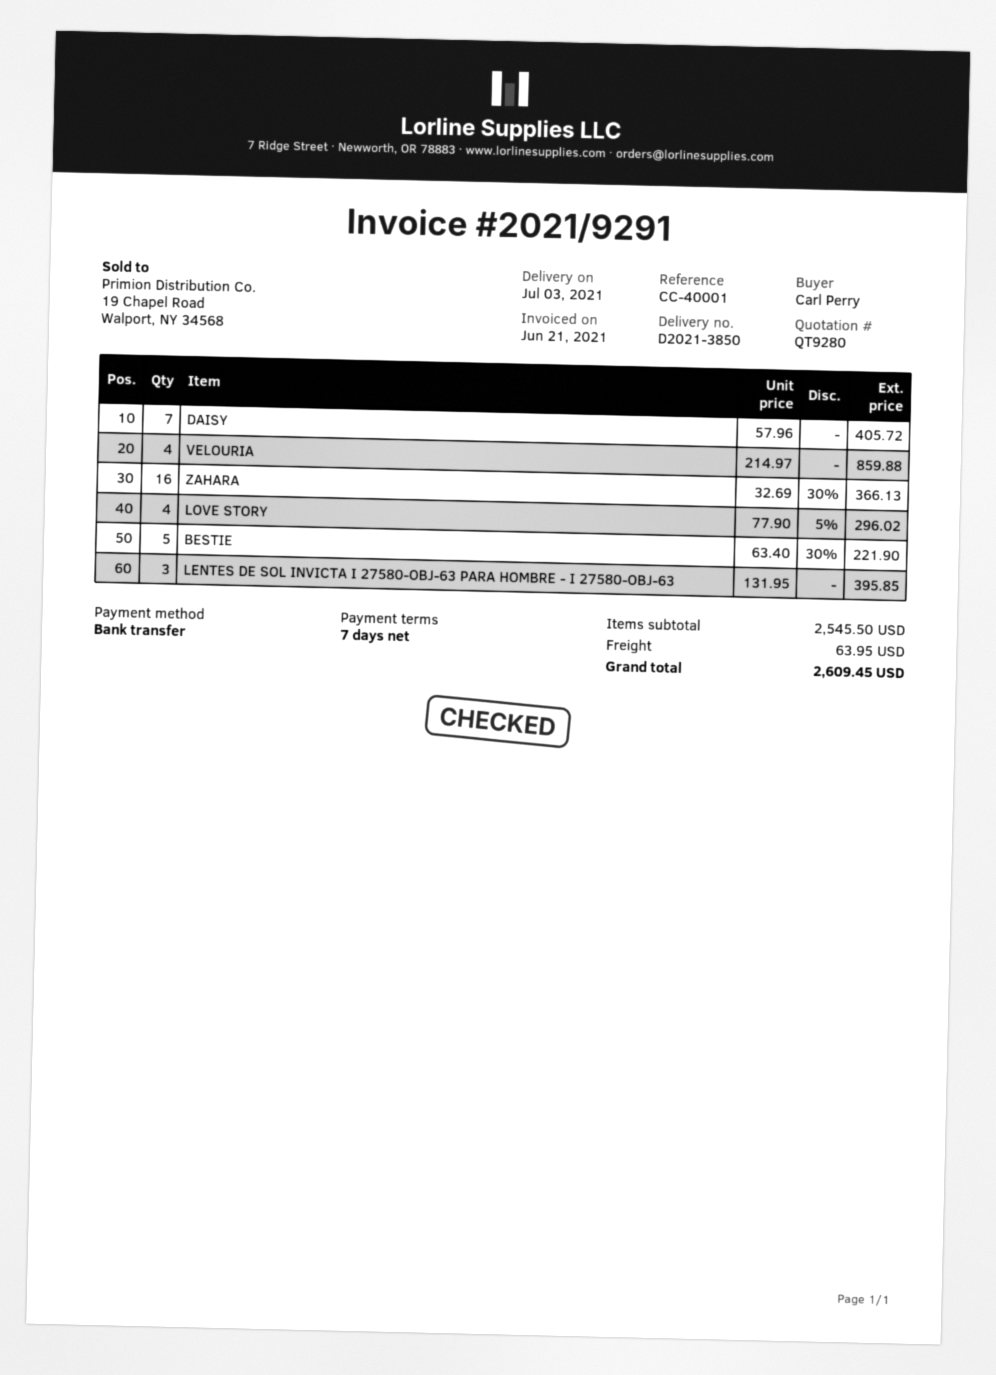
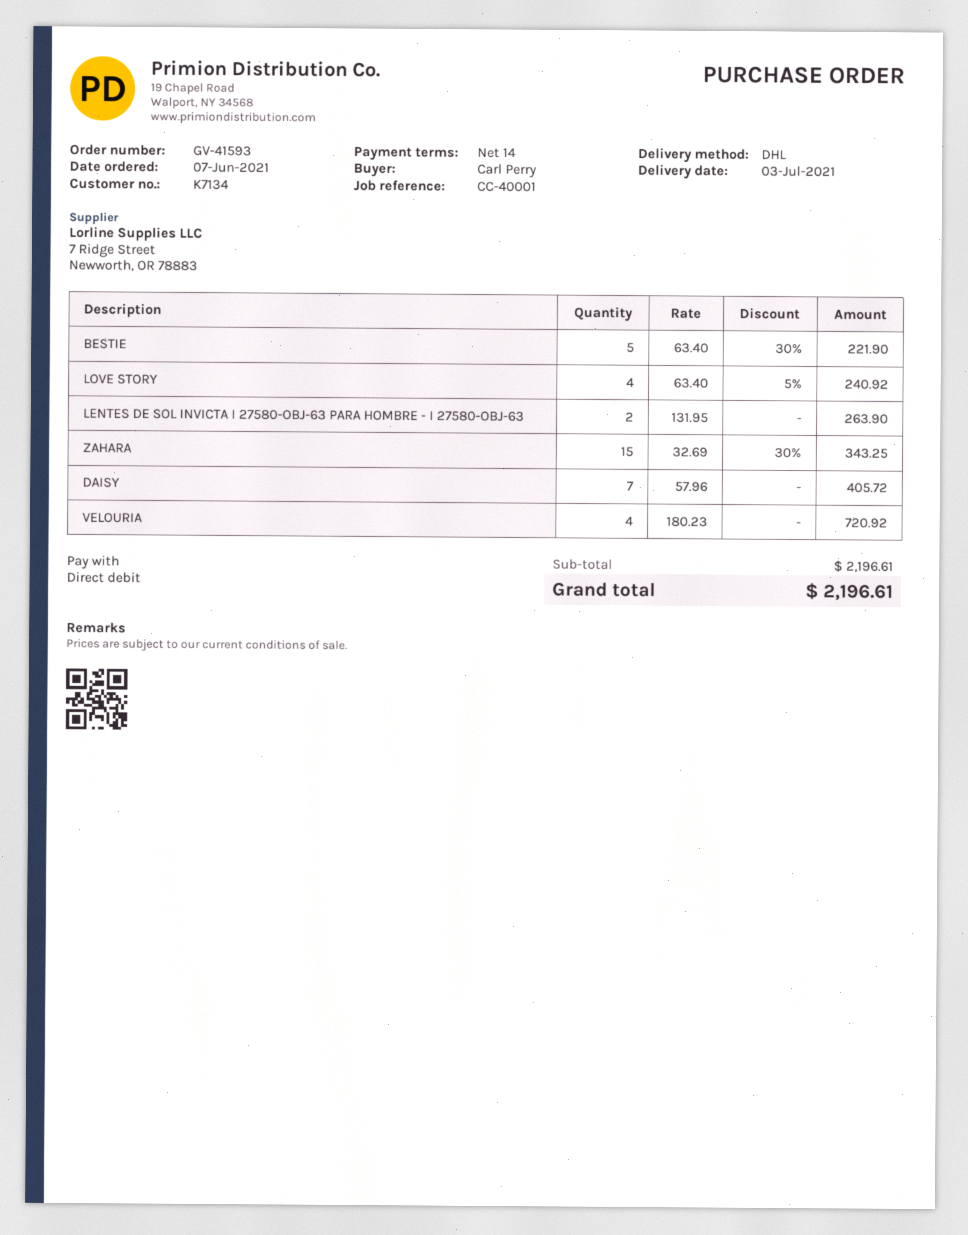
payment terms: 7 days -> 14 days
payment method: bank transfer -> direct debit
VELOURIA: 4 x 214.97 = 859.88 -> 4 x 180.23 = 720.92
ZAHARA: 16 x 32.69 - 30% = 366.13 -> 15 x 32.69 - 30% = 343.25
LOVE STORY: 4 x 77.90 - 5% = 296.02 -> 4 x 63.40 - 5% = 240.92
LENTES DE SOL INVICTA I 27580-OBJ-63 PARA HOMBRE - I 27580-OBJ-63: 3 x 131.95 = 395.85 -> 2 x 131.95 = 263.90
subtotal: 2545.50 -> 2196.61
shipping: 63.95 -> none
total: 2609.45 -> 2196.61

